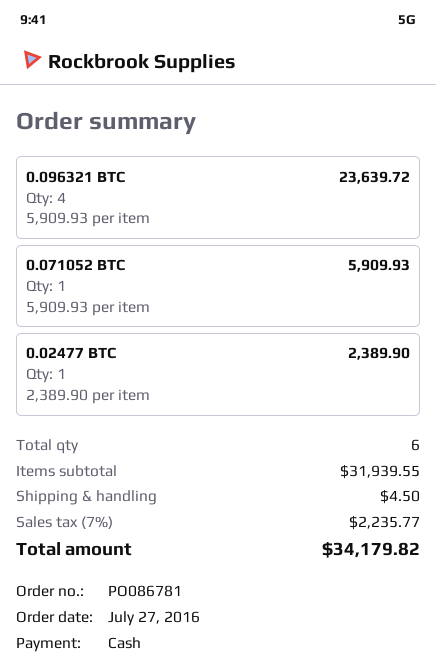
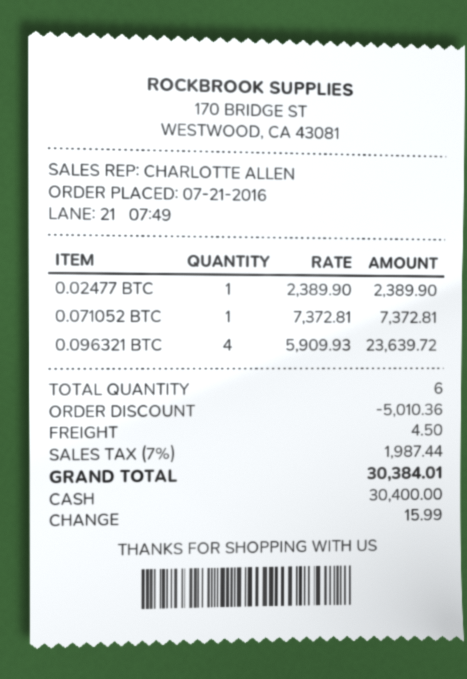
order date: 2016-07-27 -> 2016-07-21
0.071052 BTC: 1 x 5909.93 = 5909.93 -> 1 x 7372.81 = 7372.81
discount: none -> 5010.36
tax: 7% = 2235.77 -> 7% = 1987.44
total: 34179.82 -> 30384.01

